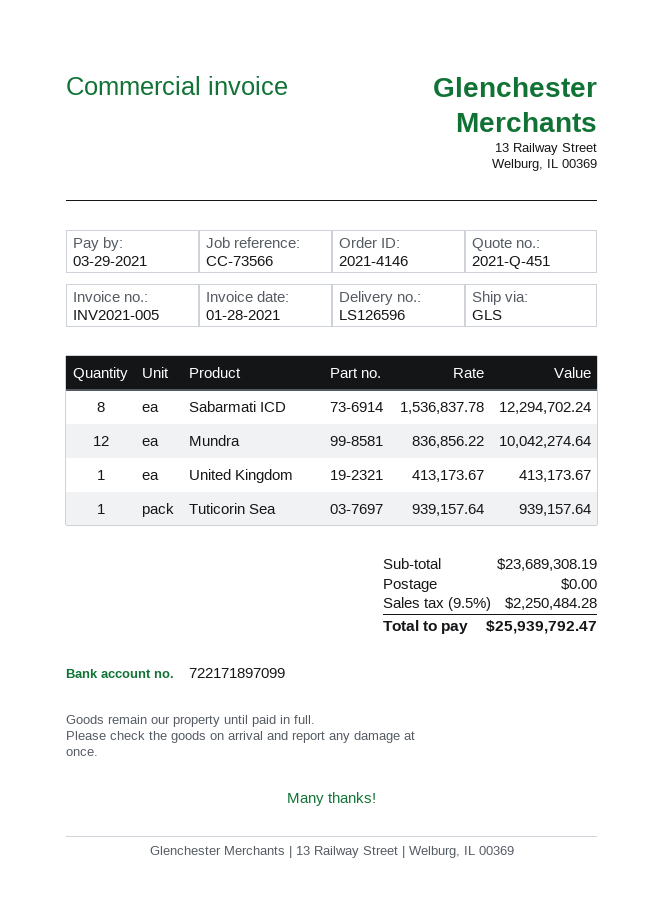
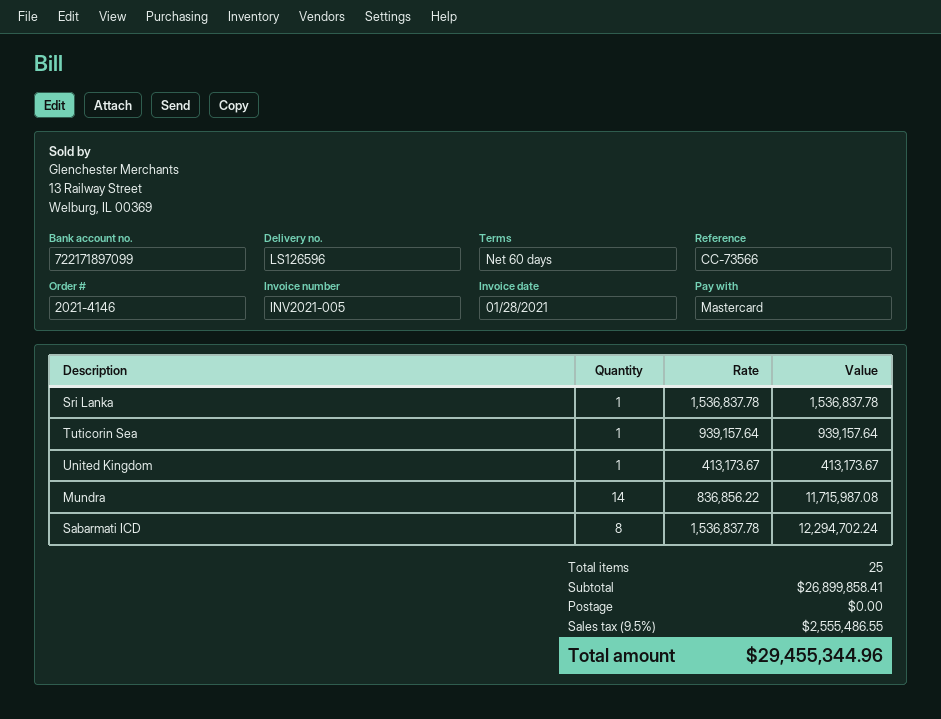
Mundra: 12 x 836856.22 = 10042274.64 -> 14 x 836856.22 = 11715987.08
Sri Lanka: none -> 1 x 1536837.78 = 1536837.78
subtotal: 23689308.19 -> 26899858.41
tax: 9.5% = 2250484.28 -> 9.5% = 2555486.55
total: 25939792.47 -> 29455344.96

